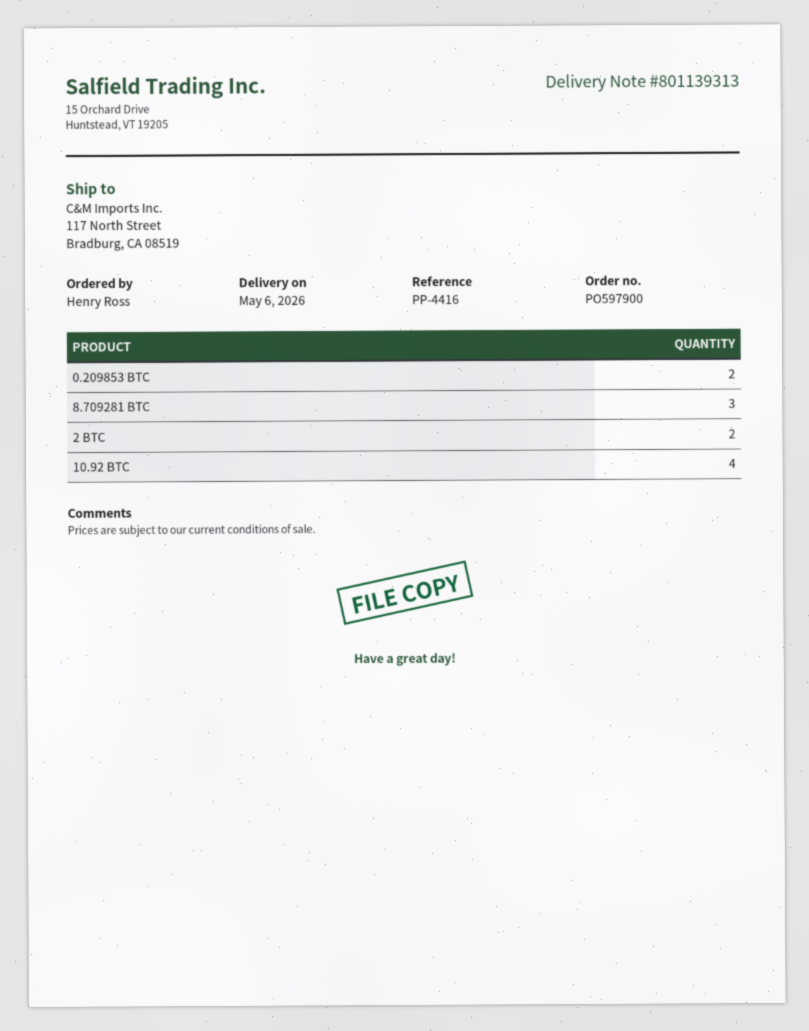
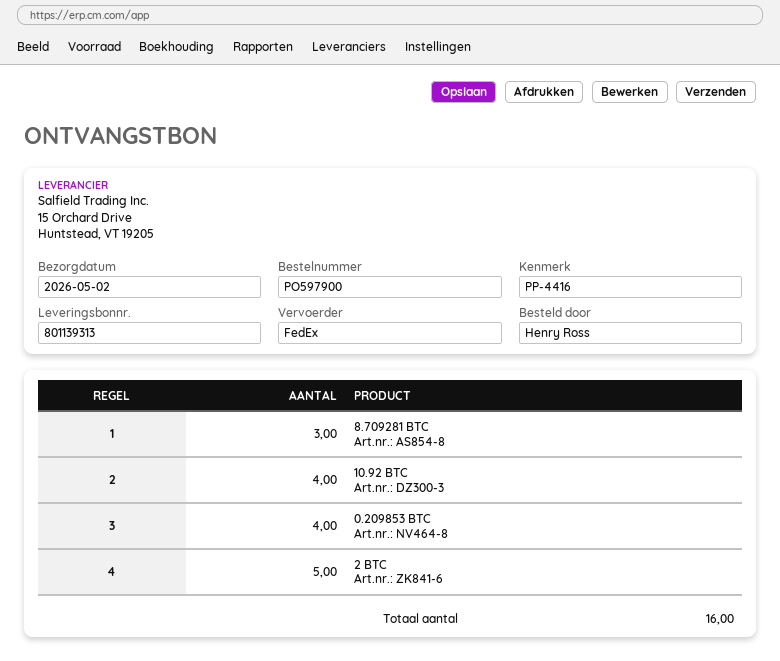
delivery date: 2026-05-06 -> 2026-05-02
0.209853 BTC: 2 -> 4
2 BTC: 2 -> 5

